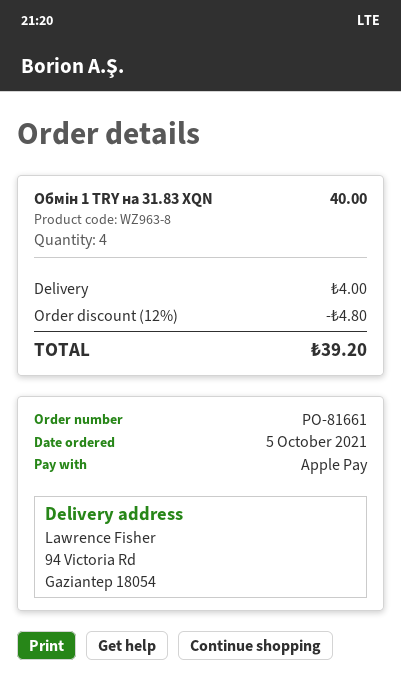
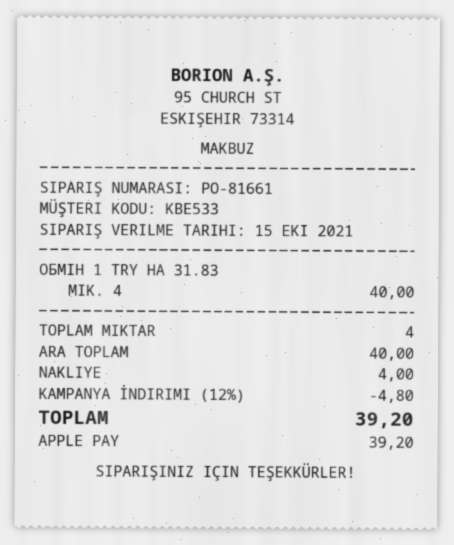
order date: 2021-10-05 -> 2021-10-15

